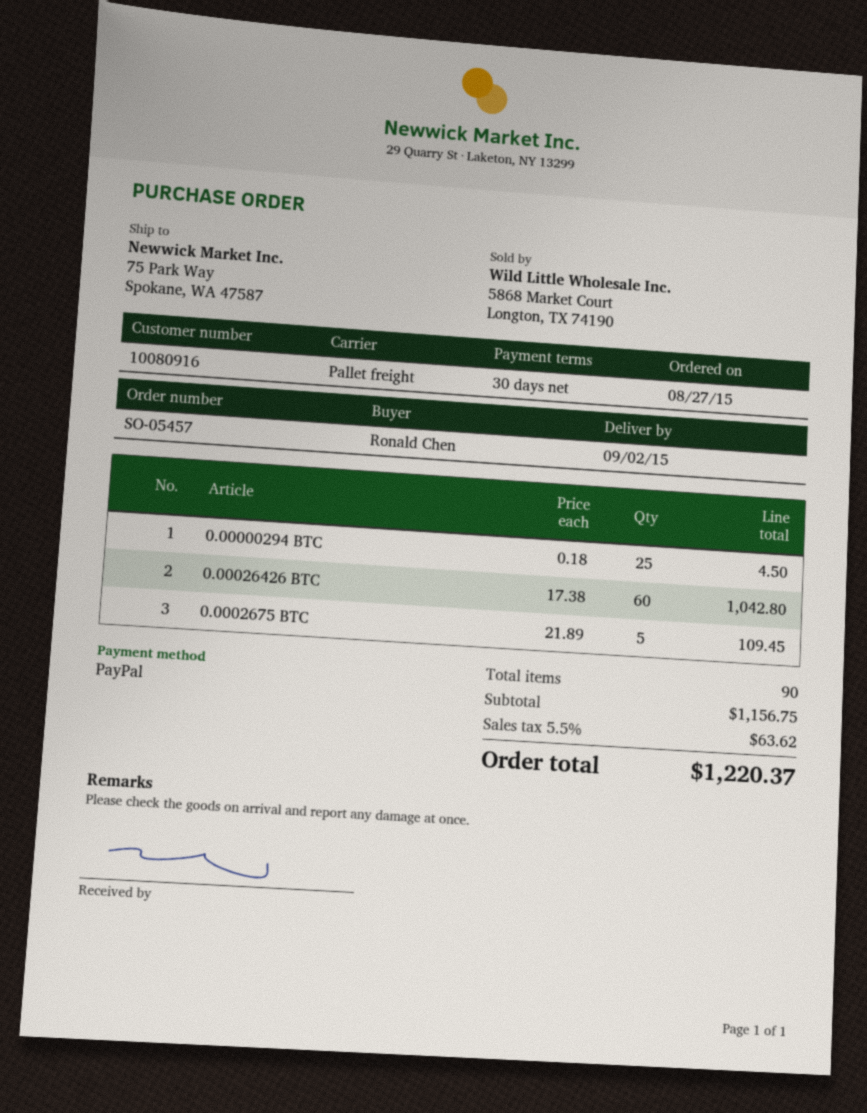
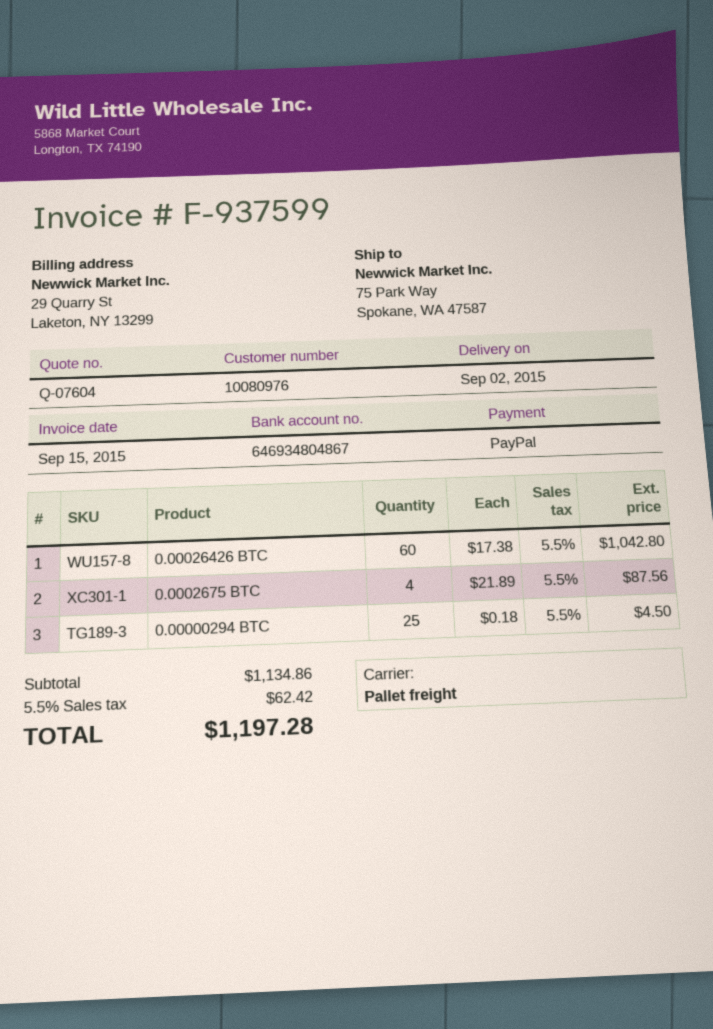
customer number: 10080916 -> 10080976
0.0002675 BTC: 5 x 21.89 = 109.45 -> 4 x 21.89 = 87.56
subtotal: 1156.75 -> 1134.86
tax: 5.5% = 63.62 -> 5.5% = 62.42
total: 1220.37 -> 1197.28

